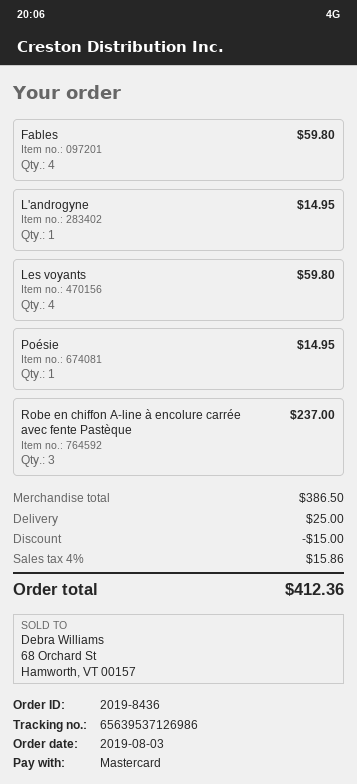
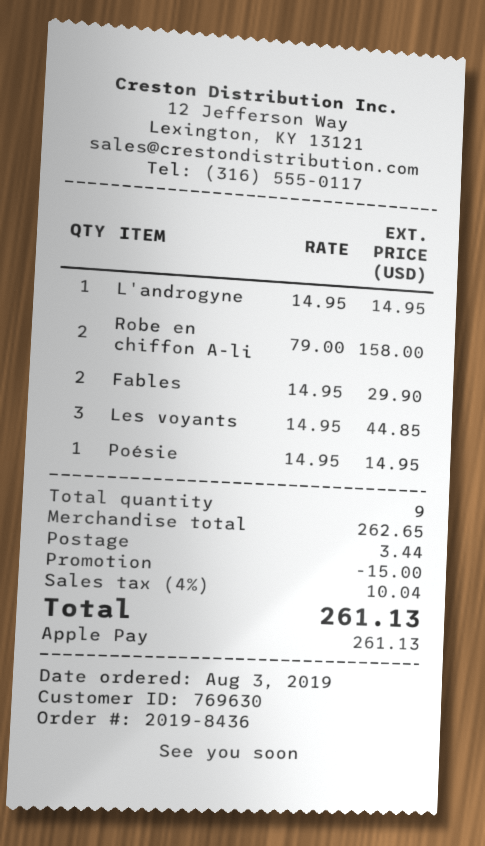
payment method: Mastercard -> Apple Pay
Fables: 4 for 59.80 -> 2 for 29.90
Les voyants: 4 for 59.80 -> 3 for 44.85
Robe en chiffon A-line à encolure carrée avec fente Pastèque: 3 for 237.00 -> 2 for 158.00
subtotal: 386.50 -> 262.65
shipping: 25.00 -> 3.44
tax: 4% = 15.86 -> 4% = 10.04
total: 412.36 -> 261.13

